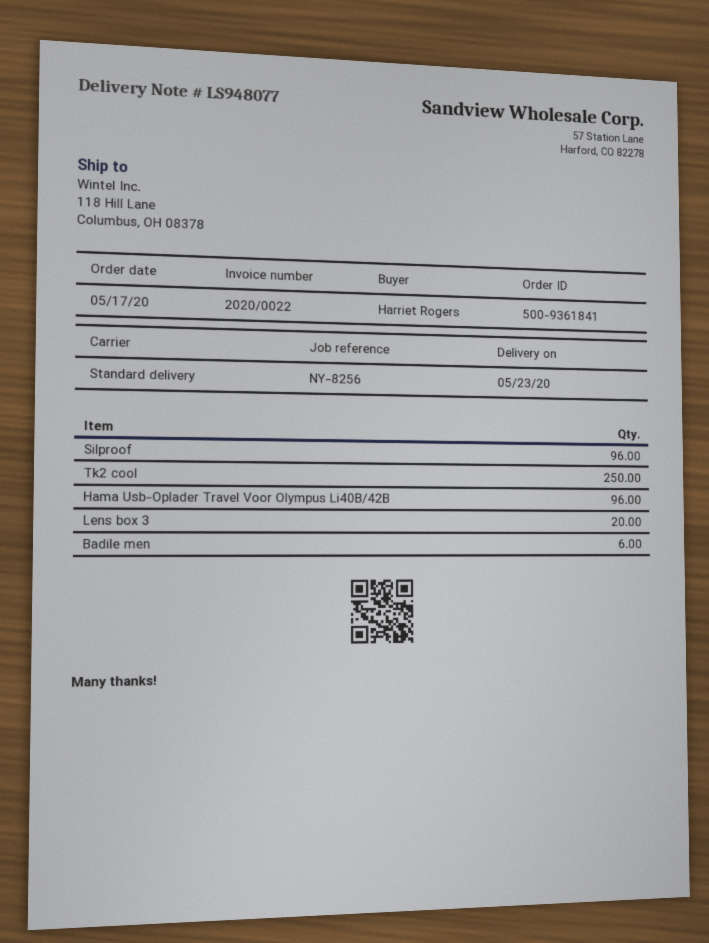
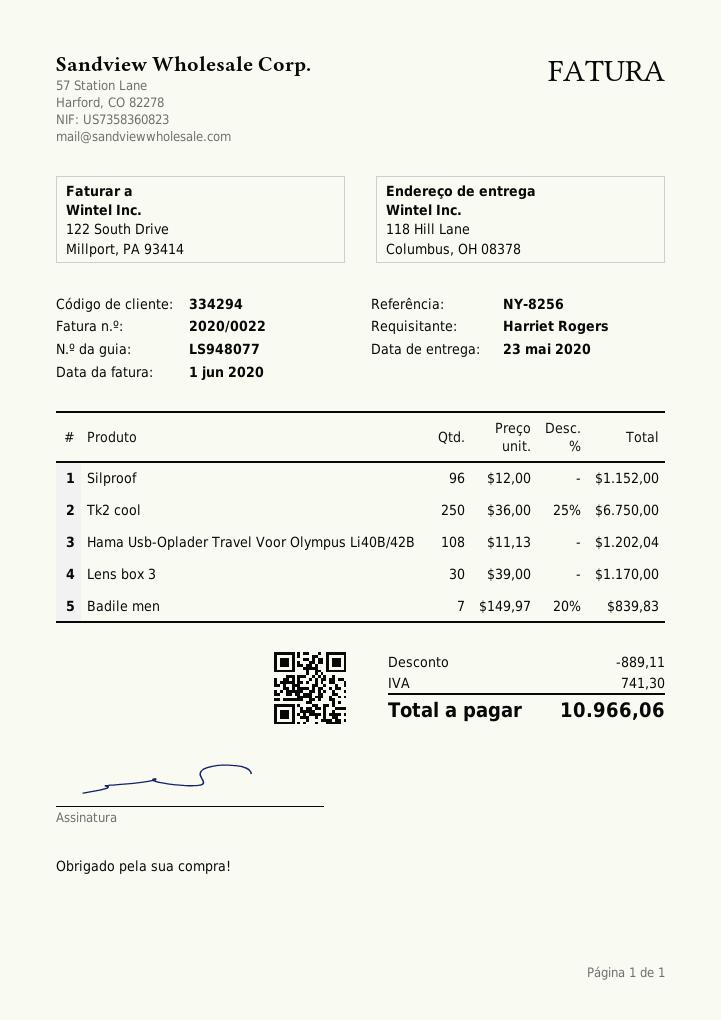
Hama Usb-Oplader Travel Voor Olympus Li40B/42B: 96 -> 108
Lens box 3: 20 -> 30
Badile men: 6 -> 7

